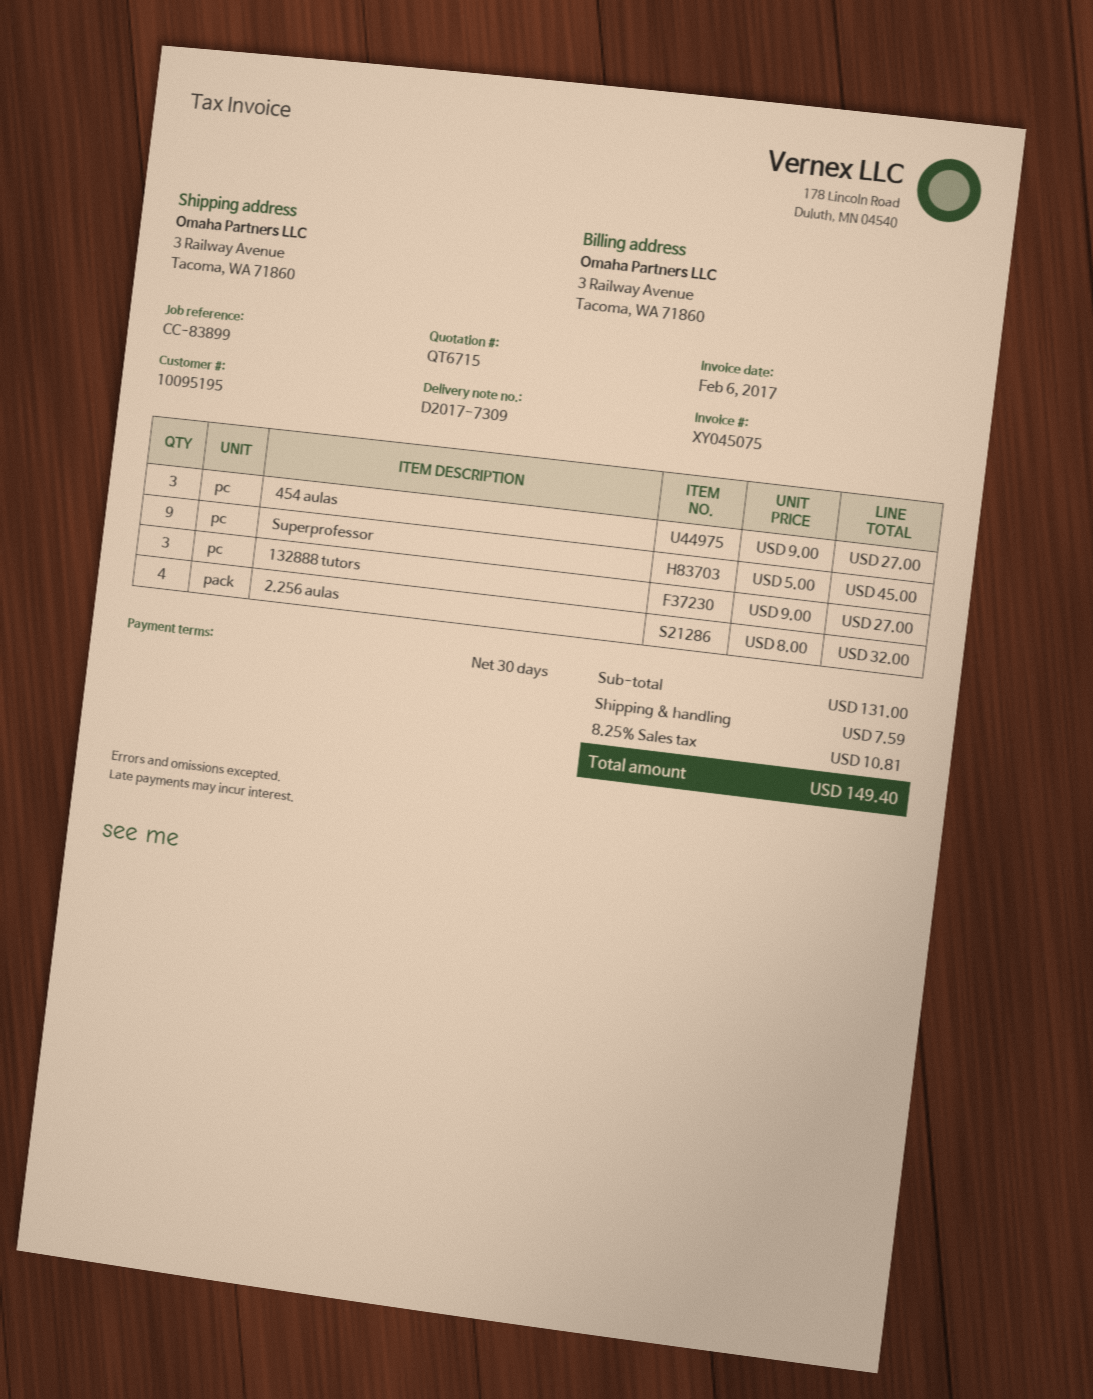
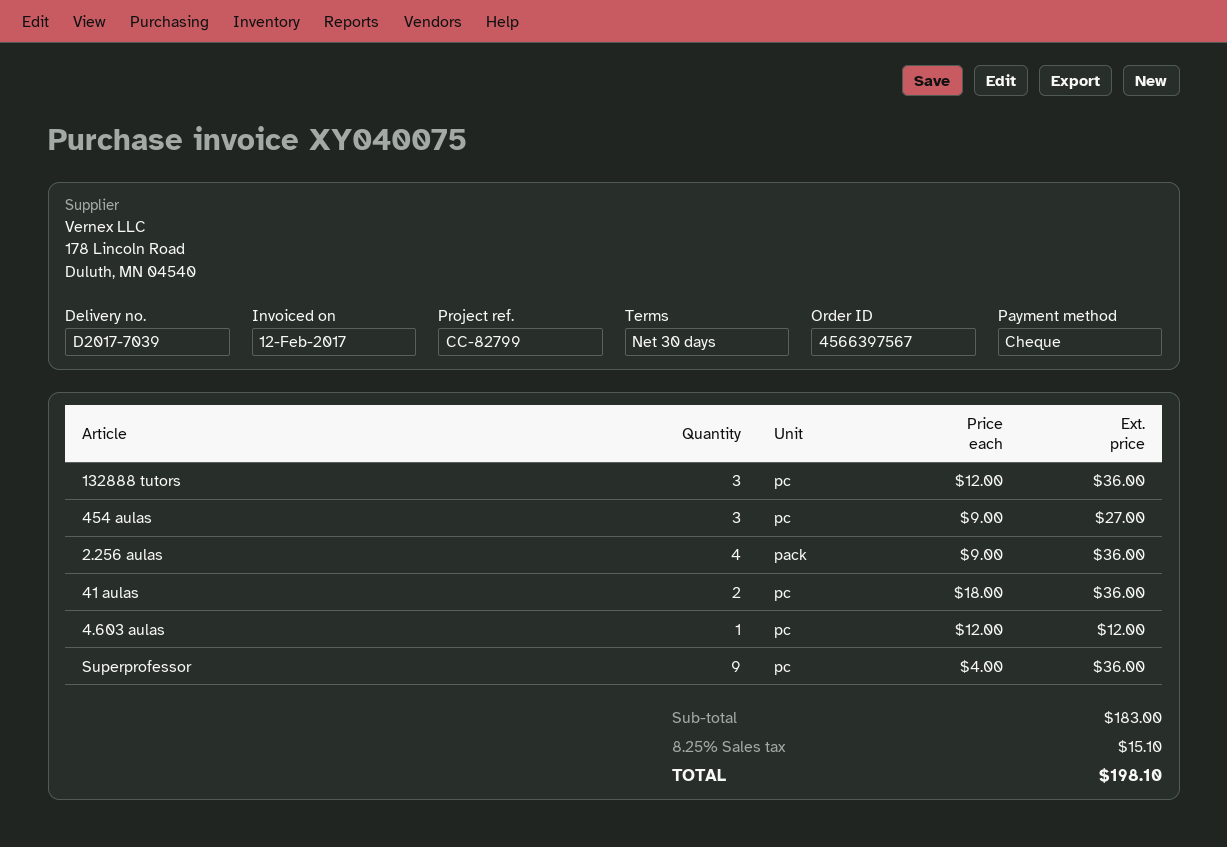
delivery note number: D2017-7309 -> D2017-7039
invoice number: XY045075 -> XY040075
invoice date: 2017-02-06 -> 2017-02-12
reference: CC-83899 -> CC-82799
Superprofessor: 9 x 5.00 = 45.00 -> 9 x 4.00 = 36.00
132888 tutors: 3 x 9.00 = 27.00 -> 3 x 12.00 = 36.00
2.256 aulas: 4 x 8.00 = 32.00 -> 4 x 9.00 = 36.00
41 aulas: none -> 2 x 18.00 = 36.00
4.603 aulas: none -> 1 x 12.00 = 12.00
subtotal: 131.00 -> 183.00
shipping: 7.59 -> none
tax: 8.25% = 10.81 -> 8.25% = 15.10
total: 149.40 -> 198.10

